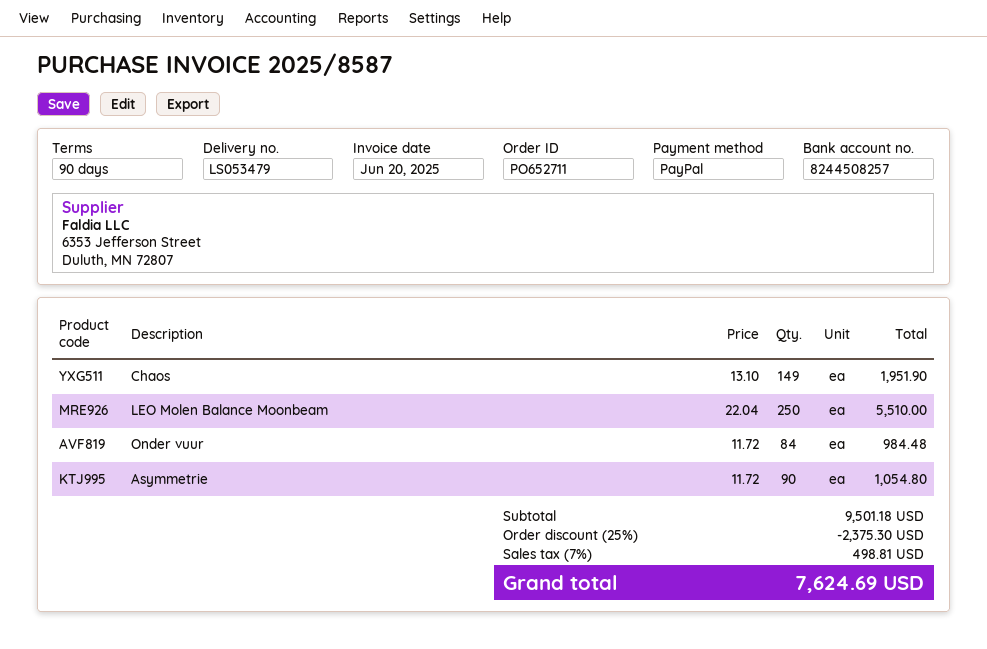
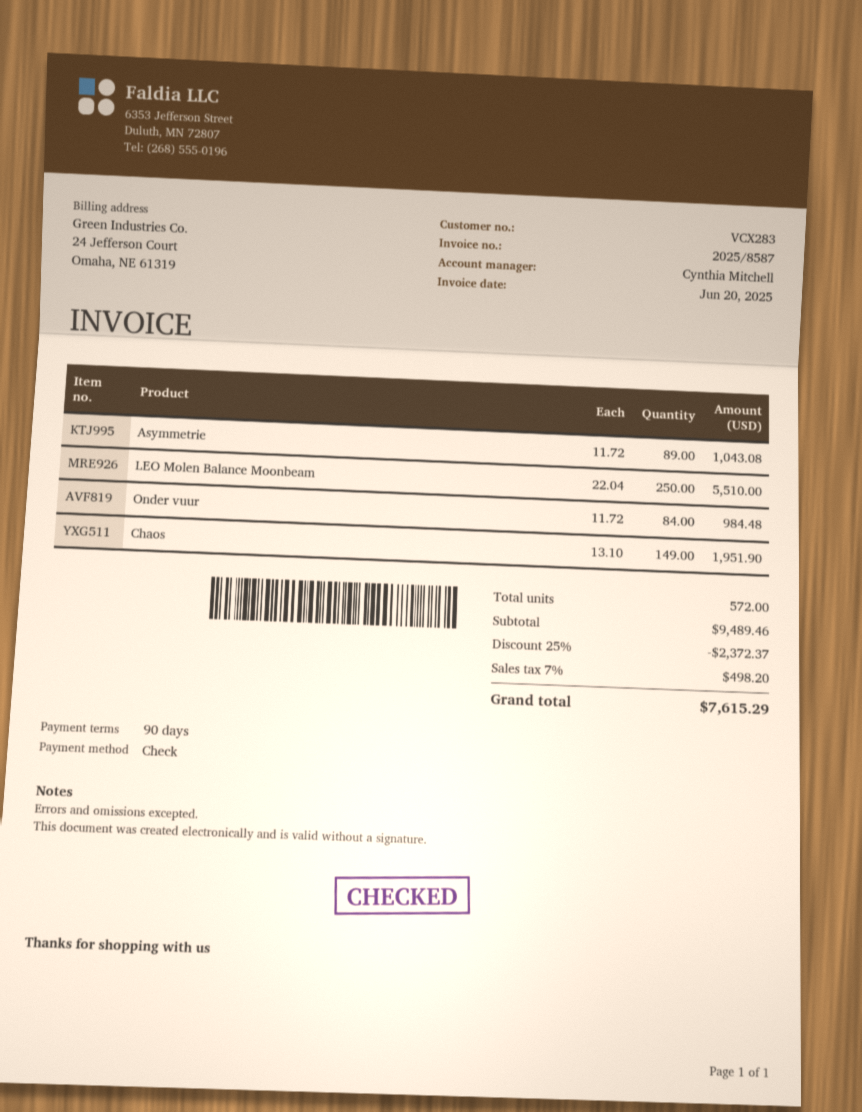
payment method: PayPal -> cheque
Asymmetrie: 90 x 11.72 = 1054.80 -> 89 x 11.72 = 1043.08
subtotal: 9501.18 -> 9489.46
discount: 25% = 2375.30 -> 25% = 2372.37
tax: 7% = 498.81 -> 7% = 498.20
total: 7624.69 -> 7615.29

